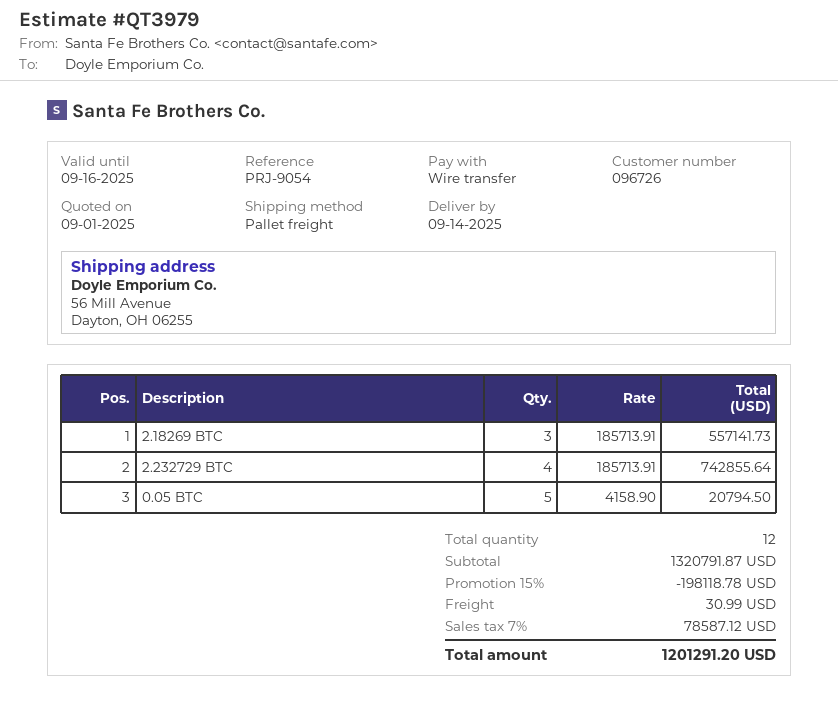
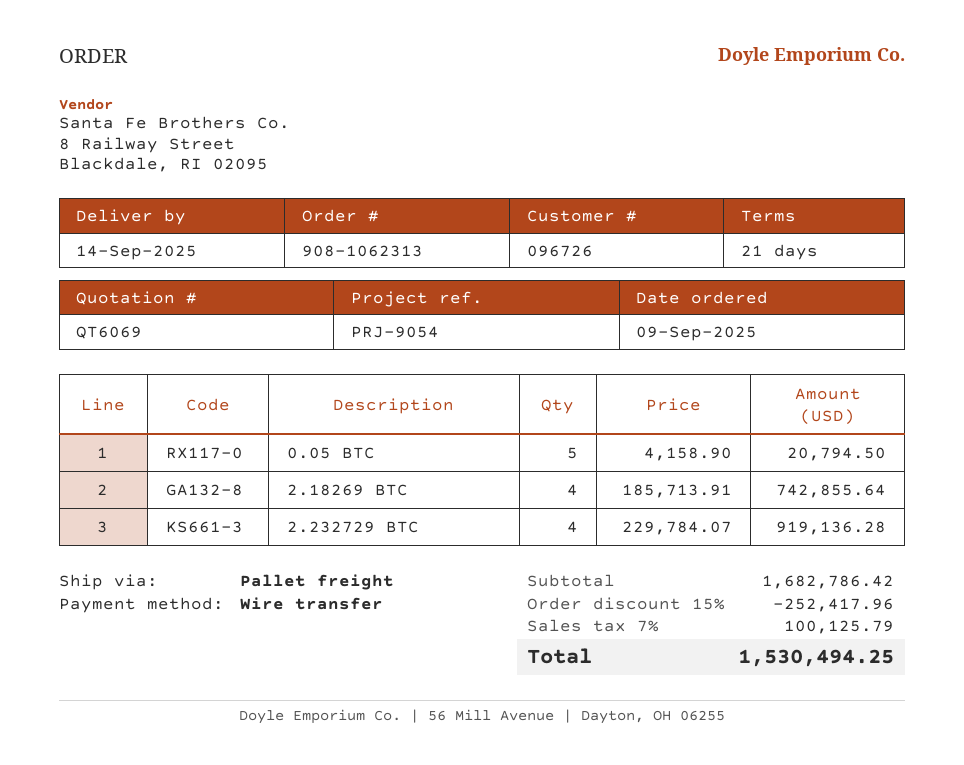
quote number: QT3979 -> QT6069
2.18269 BTC: 3 x 185713.91 = 557141.73 -> 4 x 185713.91 = 742855.64
2.232729 BTC: 4 x 185713.91 = 742855.64 -> 4 x 229784.07 = 919136.28
subtotal: 1320791.87 -> 1682786.42
discount: 15% = 198118.78 -> 15% = 252417.96
shipping: 30.99 -> none
tax: 7% = 78587.12 -> 7% = 100125.79
total: 1201291.20 -> 1530494.25

